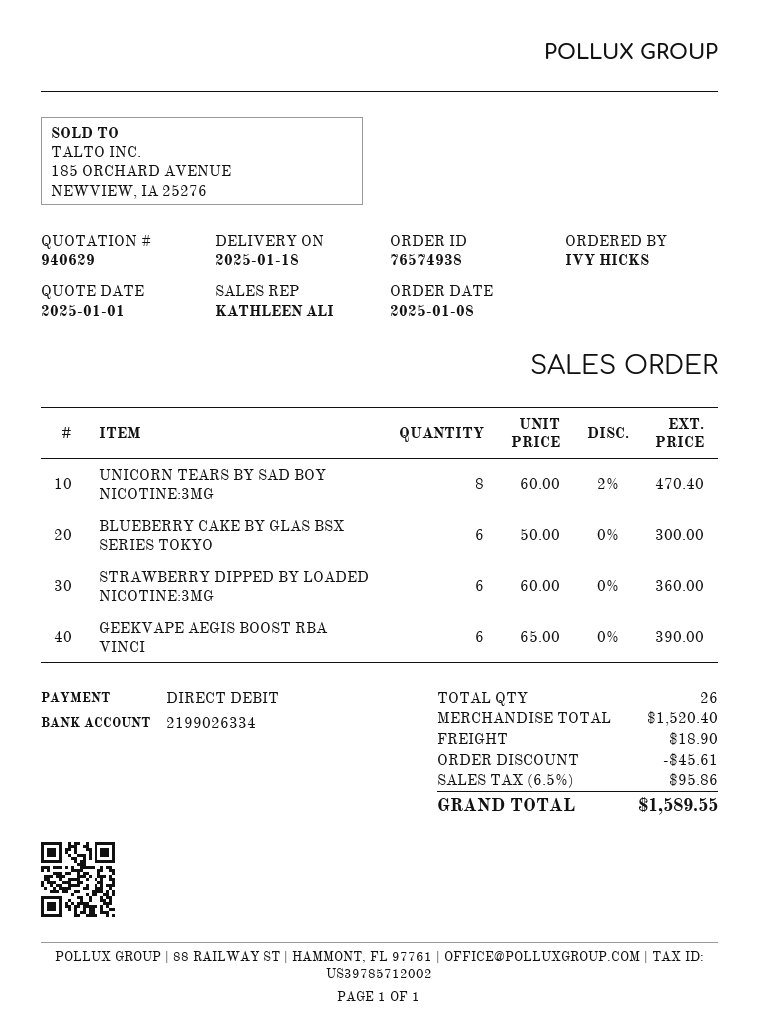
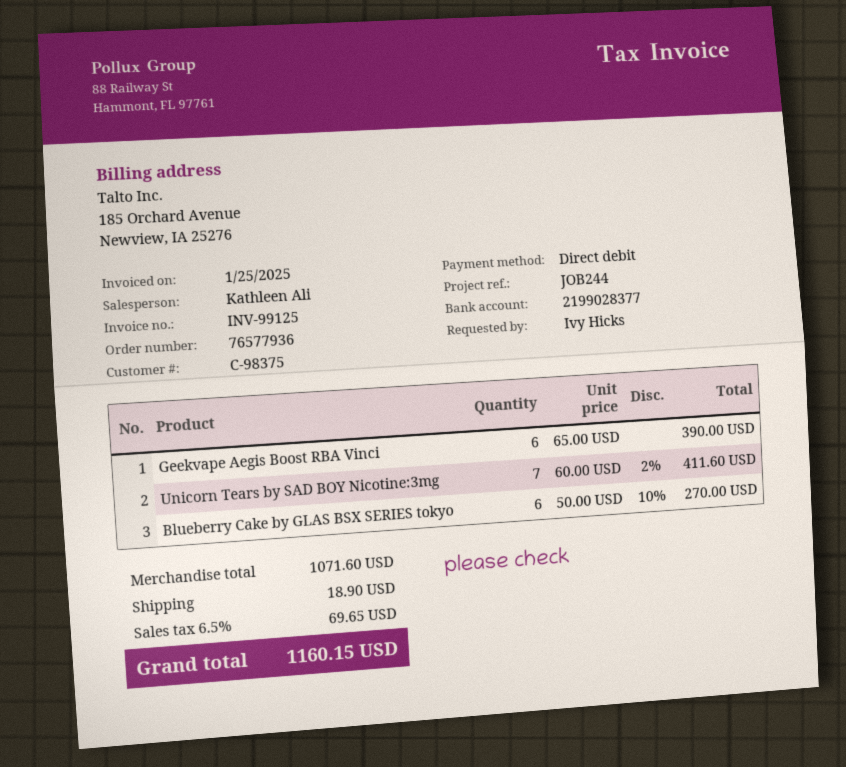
order number: 76574938 -> 76577936
bank account: 2199026334 -> 2199028377
UNICORN TEARS BY SAD BOY NICOTINE:3MG: 8 x 60.00 - 2% = 470.40 -> 7 x 60.00 - 2% = 411.60
BLUEBERRY CAKE BY GLAS BSX SERIES TOKYO: 6 x 50.00 = 300.00 -> 6 x 50.00 - 10% = 270.00
STRAWBERRY DIPPED BY LOADED NICOTINE:3MG: 6 x 60.00 = 360.00 -> none
subtotal: 1520.40 -> 1071.60
discount: 45.61 -> none
tax: 6.5% = 95.86 -> 6.5% = 69.65
total: 1589.55 -> 1160.15

